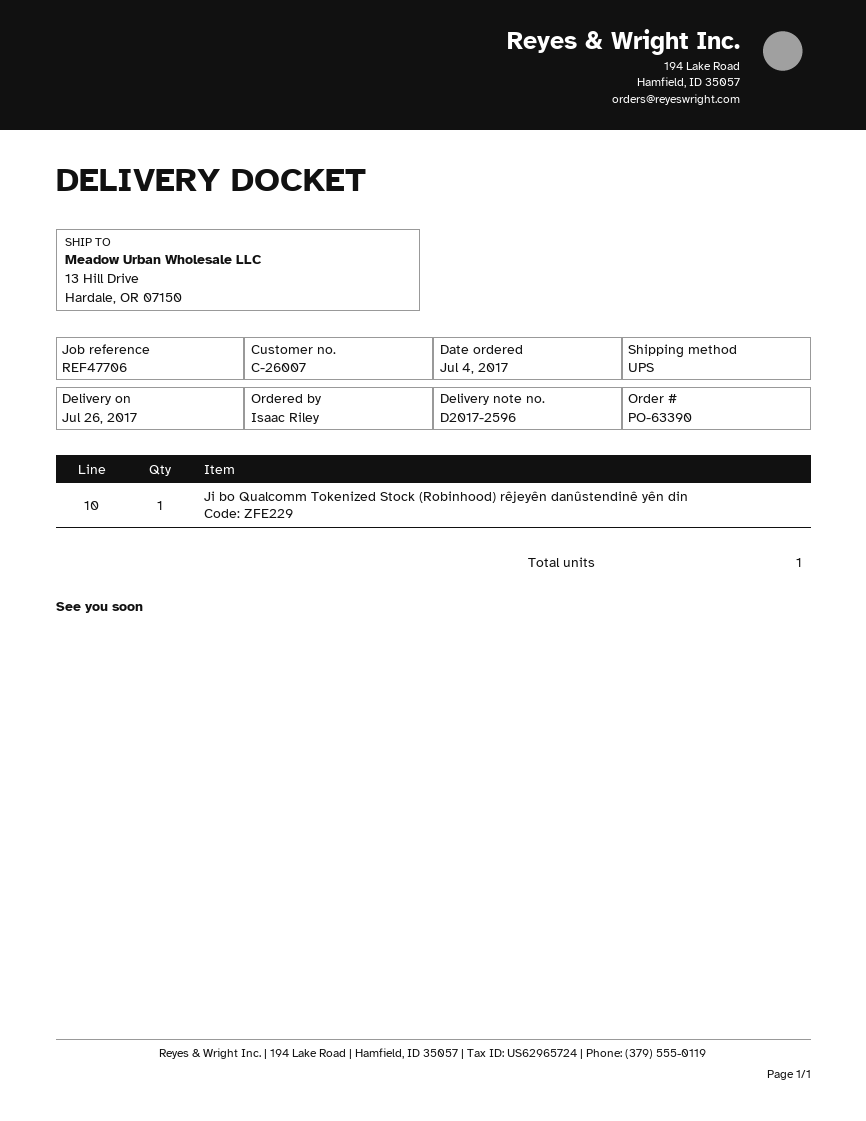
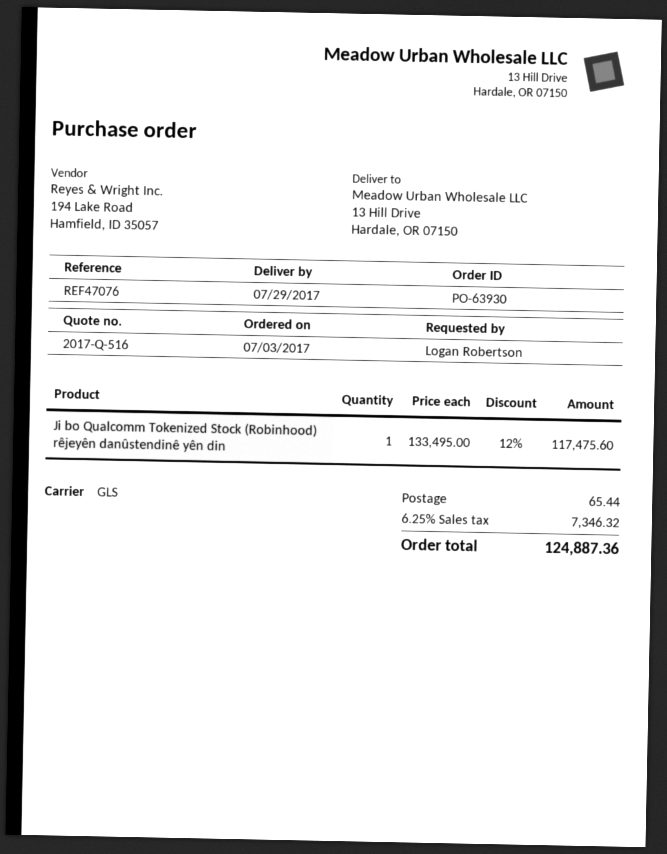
order number: PO-63390 -> PO-63930
order date: 2017-07-04 -> 2017-07-03
delivery date: 2017-07-26 -> 2017-07-29
reference: REF47706 -> REF47076
ordered by: Isaac Riley -> Logan Robertson
shipping method: UPS -> GLS

